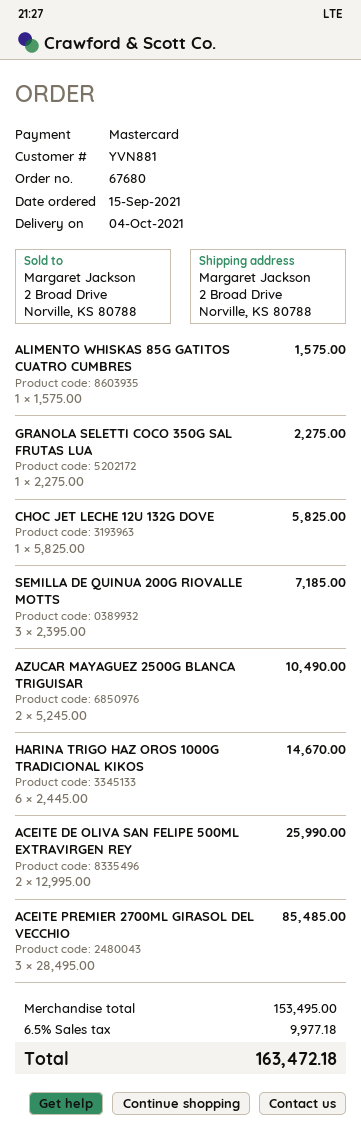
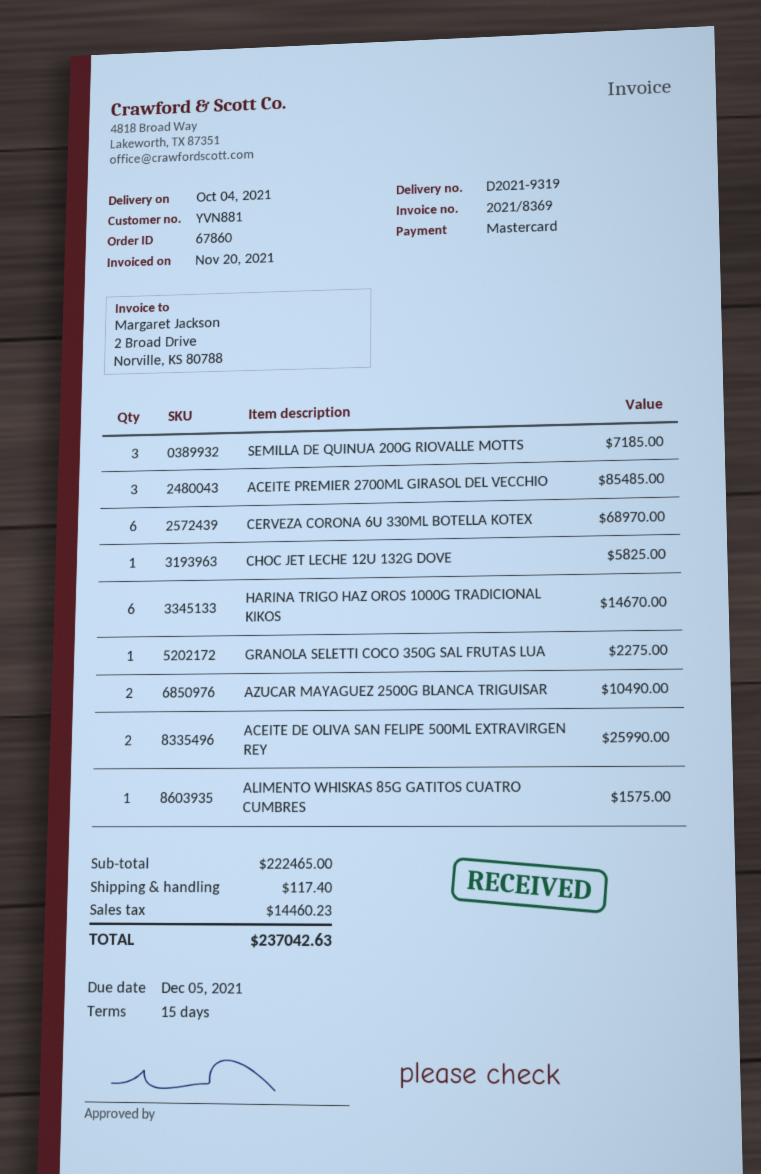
order number: 67680 -> 67860
CERVEZA CORONA 6U 330ML BOTELLA KOTEX: none -> 6 for 68970.00
subtotal: 153495.00 -> 222465.00
shipping: none -> 117.40
tax: 9977.18 -> 14460.23
total: 163472.18 -> 237042.63

